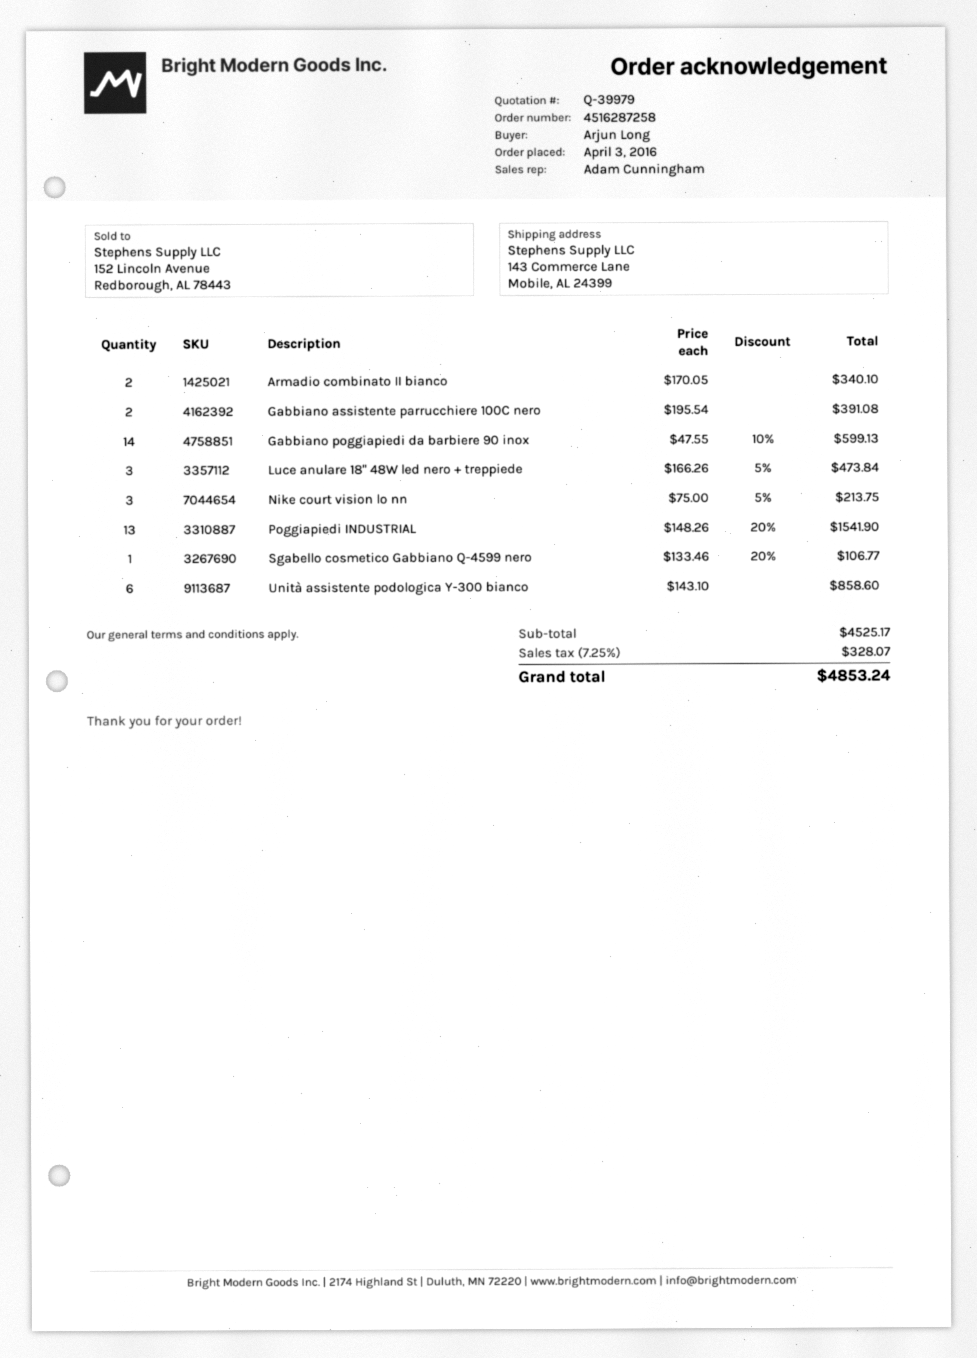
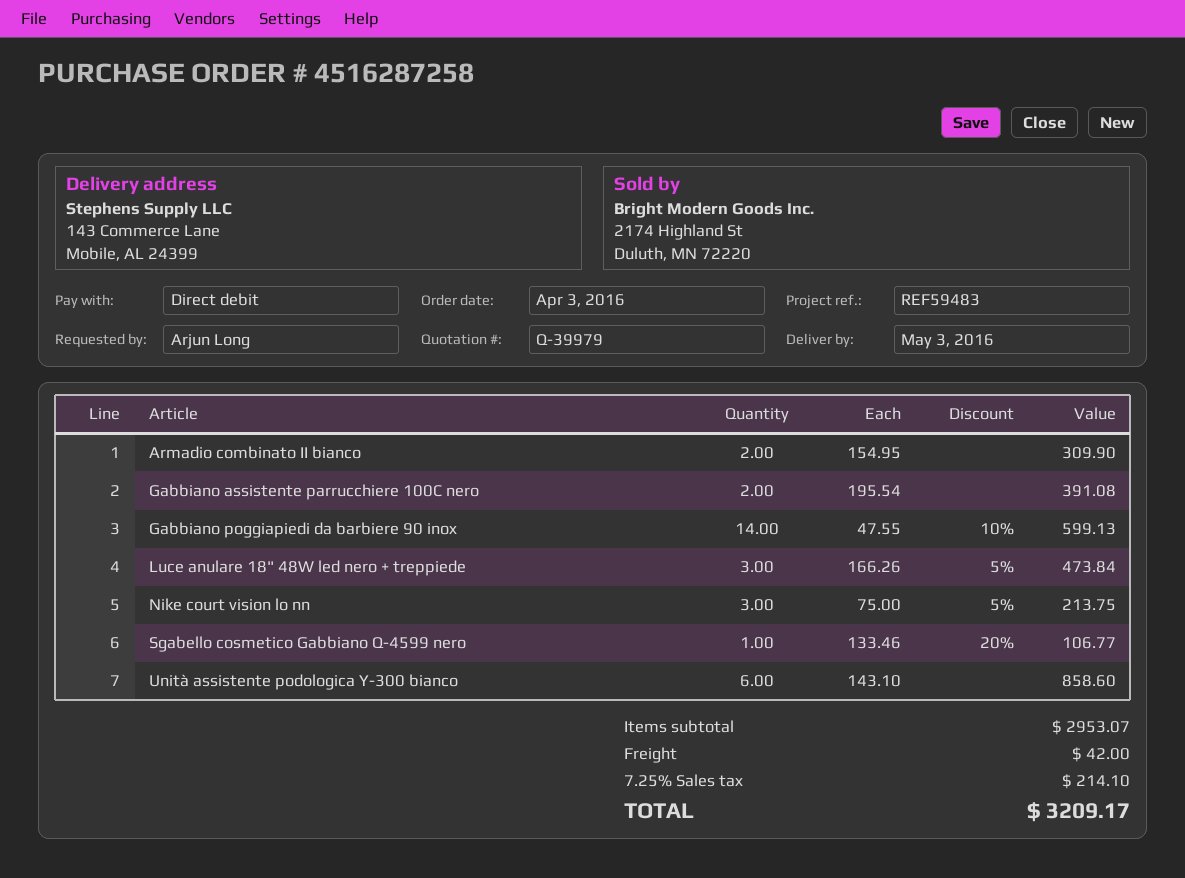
Armadio combinato II bianco: 2 x 170.05 = 340.10 -> 2 x 154.95 = 309.90
Poggiapiedi INDUSTRIAL: 13 x 148.26 - 20% = 1541.90 -> none
subtotal: 4525.17 -> 2953.07
shipping: none -> 42.00
tax: 7.25% = 328.07 -> 7.25% = 214.10
total: 4853.24 -> 3209.17

